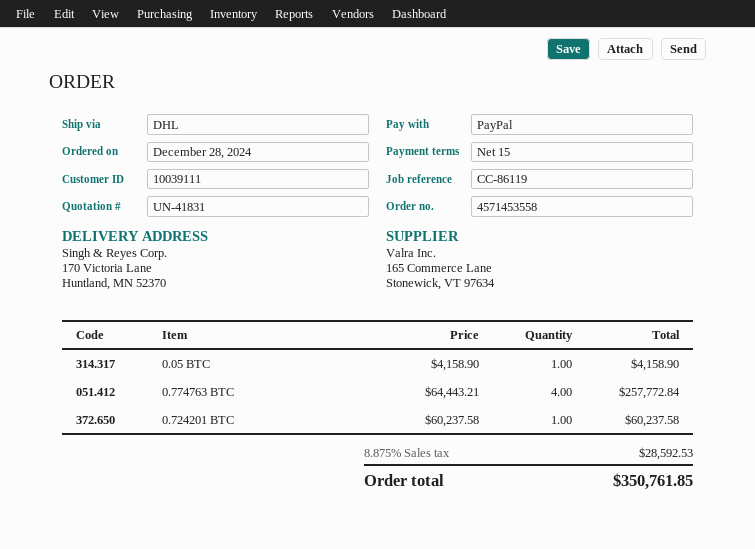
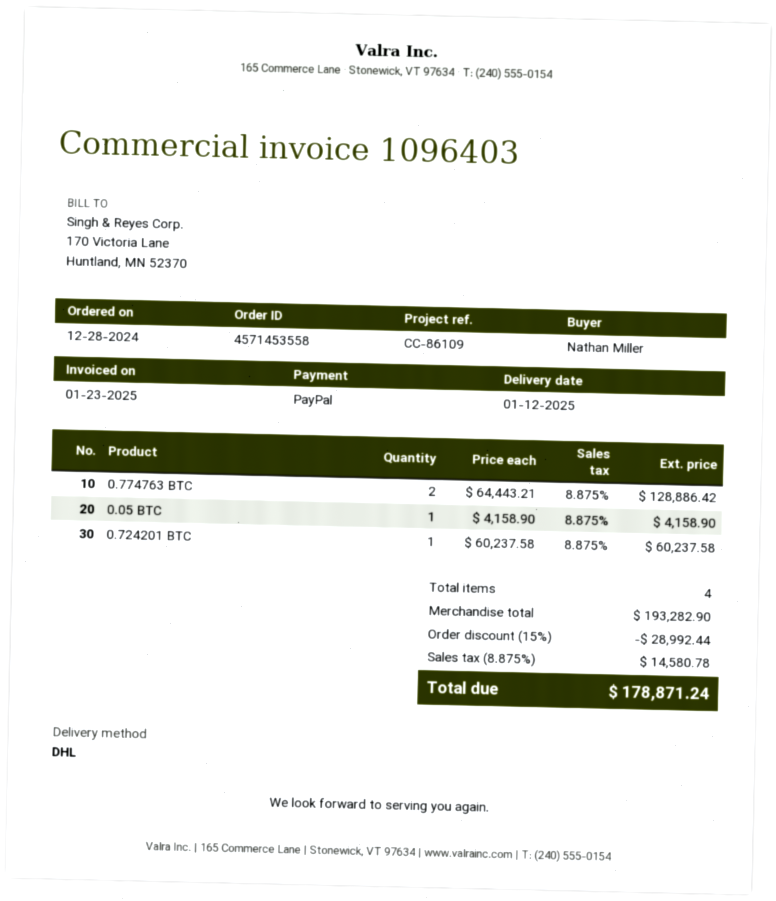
reference: CC-86119 -> CC-86109
0.774763 BTC: 4 x 64443.21 = 257772.84 -> 2 x 64443.21 = 128886.42
discount: none -> 15% = 28992.44
tax: 8.875% = 28592.53 -> 8.875% = 14580.78
total: 350761.85 -> 178871.24

